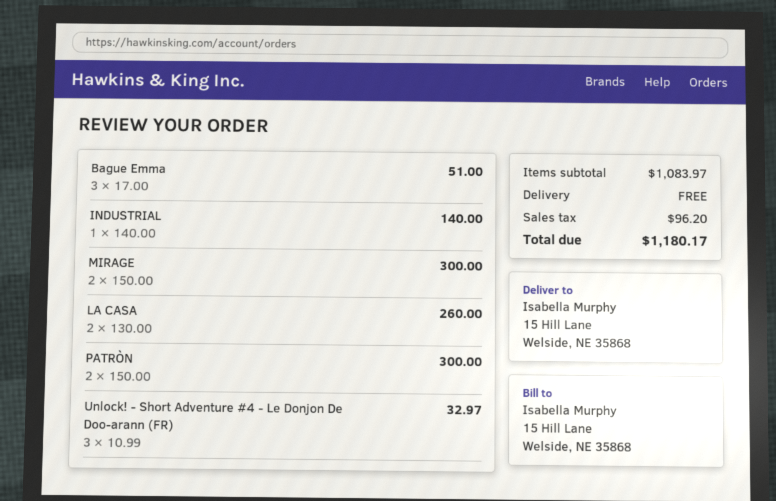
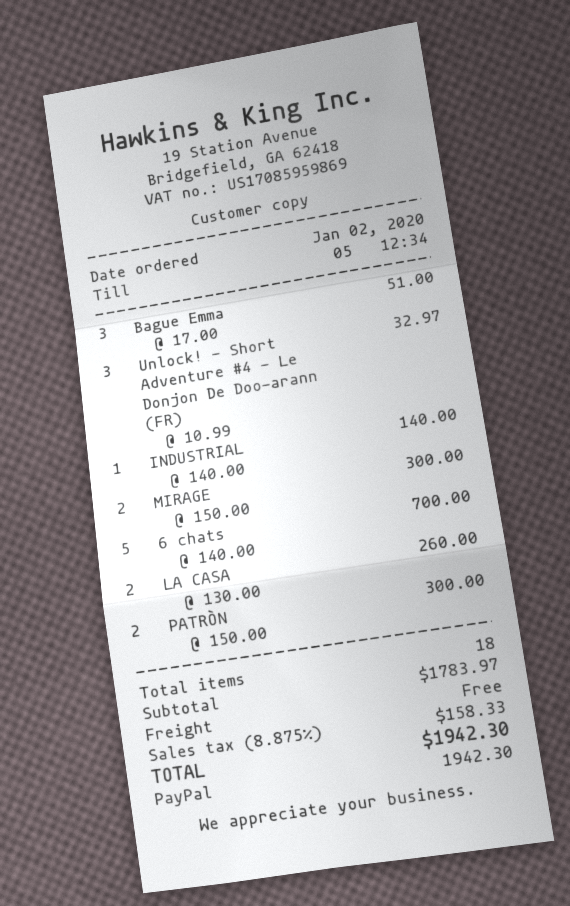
6 chats: none -> 5 x 140.00 = 700.00
subtotal: 1083.97 -> 1783.97
tax: 96.20 -> 158.33
total: 1180.17 -> 1942.30

